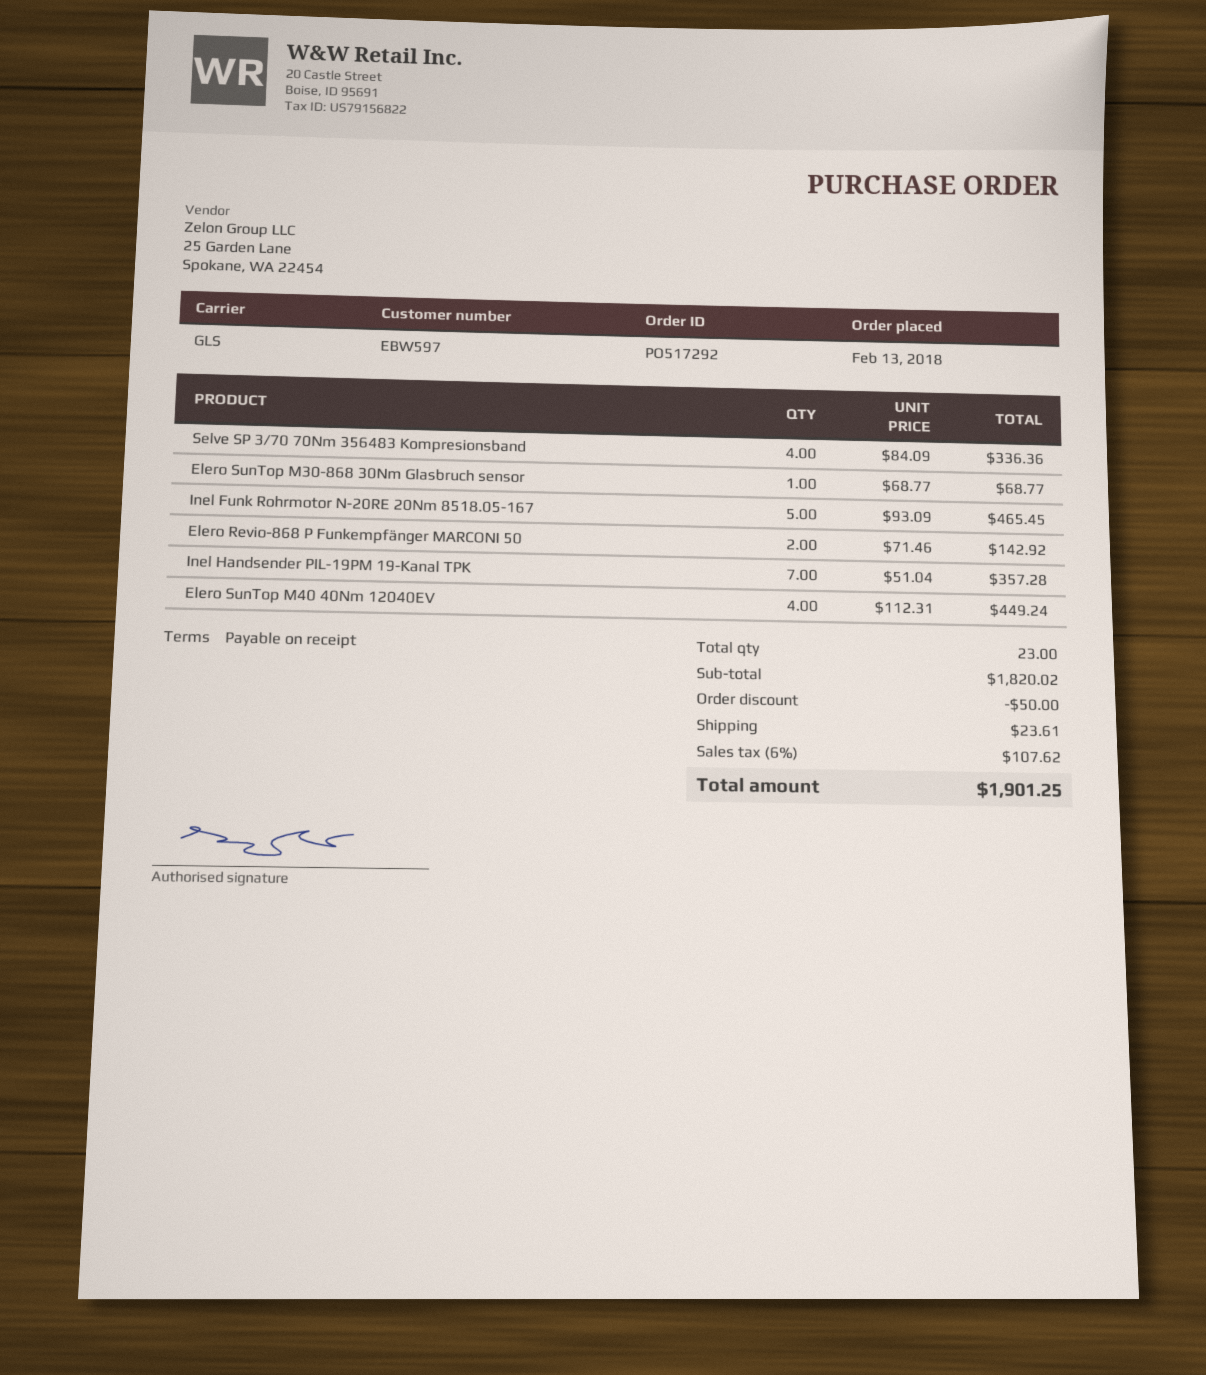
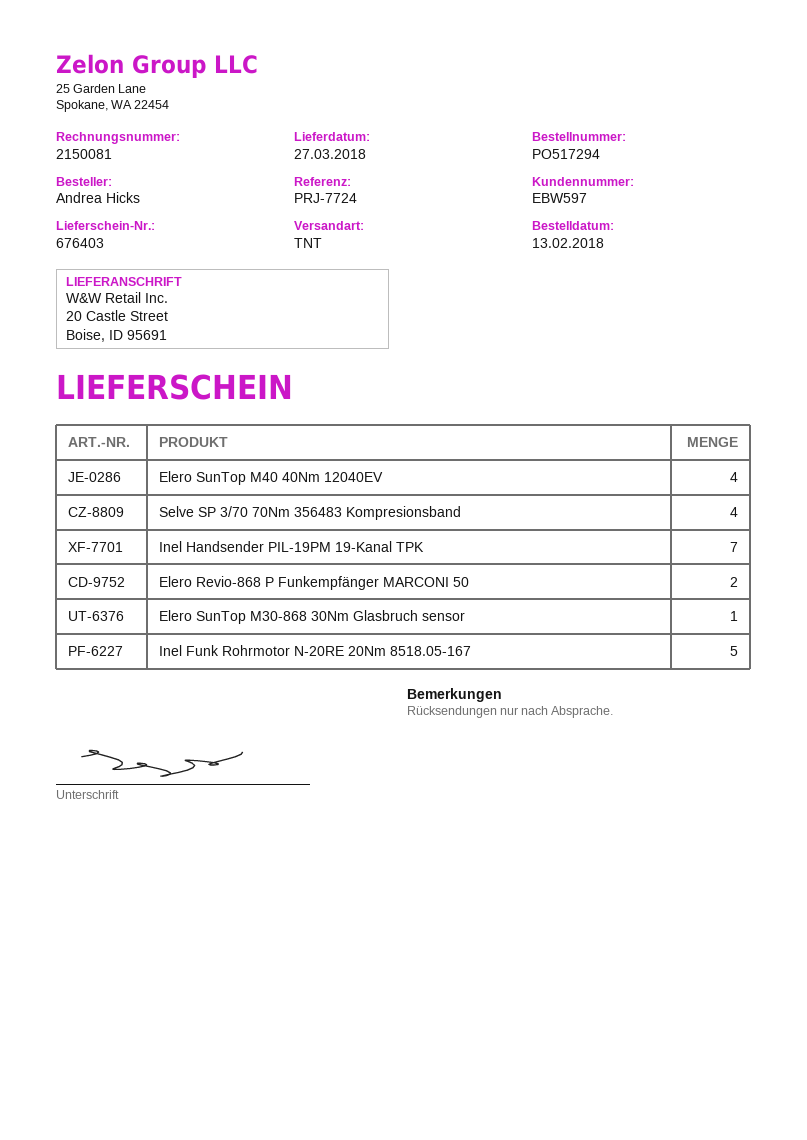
order number: PO517292 -> PO517294
shipping method: GLS -> TNT

